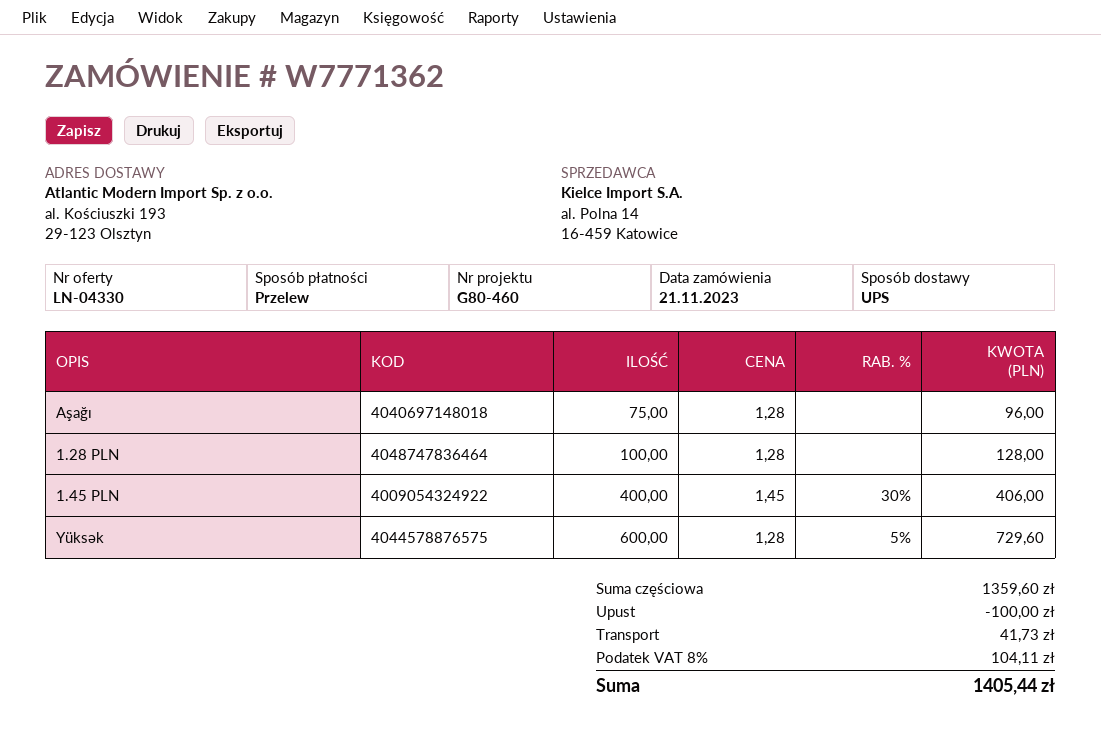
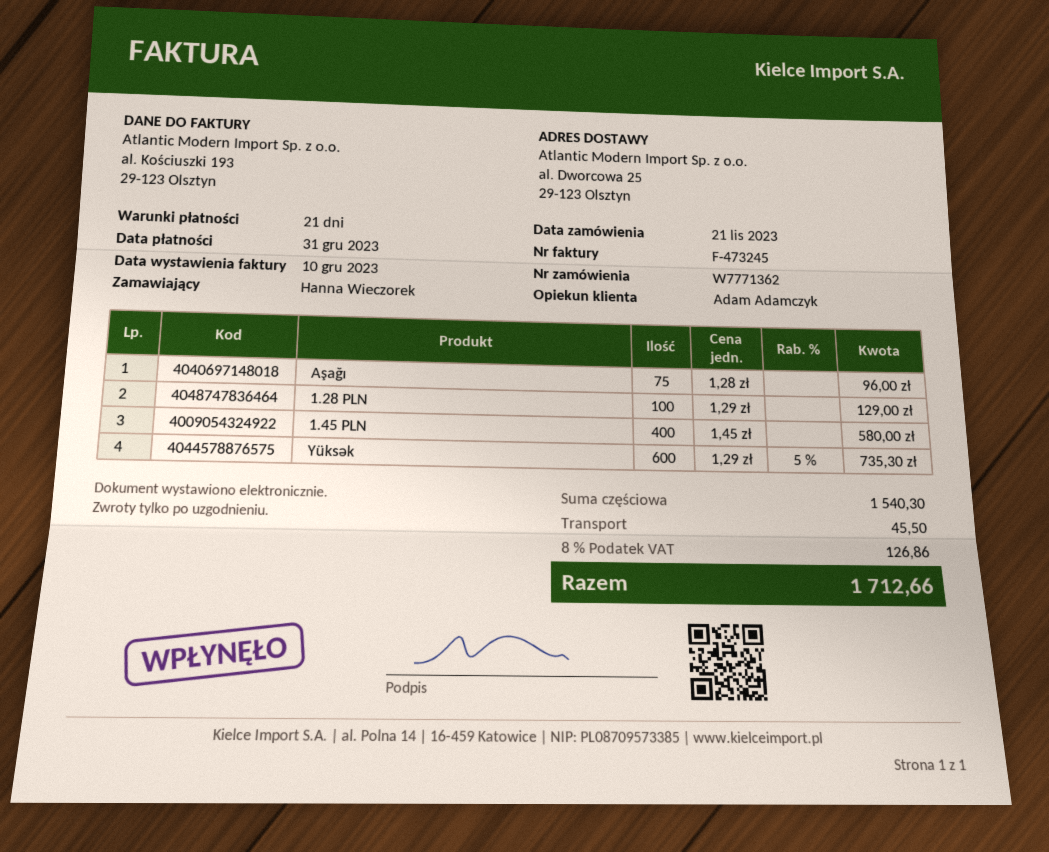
ship to: al. Kościuszki 193, 29-123 Olsztyn -> al. Dworcowa 25, 29-123 Olsztyn
1.28 PLN: 100 x 1.28 = 128.00 -> 100 x 1.29 = 129.00
1.45 PLN: 400 x 1.45 - 30% = 406.00 -> 400 x 1.45 = 580.00
Yüksək: 600 x 1.28 - 5% = 729.60 -> 600 x 1.29 - 5% = 735.30
subtotal: 1359.60 -> 1540.30
discount: 100.00 -> none
shipping: 41.73 -> 45.50
tax: 8% = 104.11 -> 8% = 126.86
total: 1405.44 -> 1712.66

